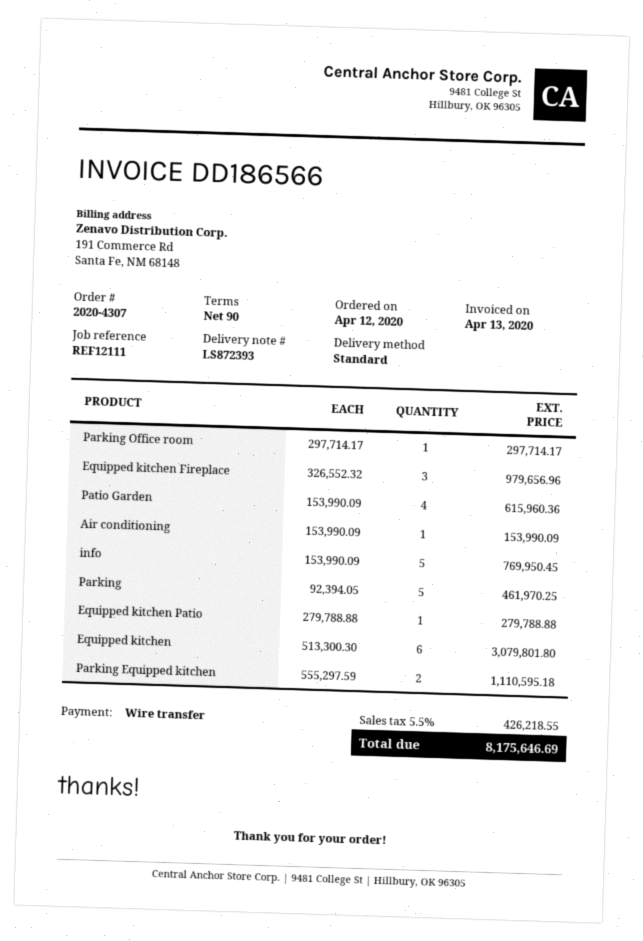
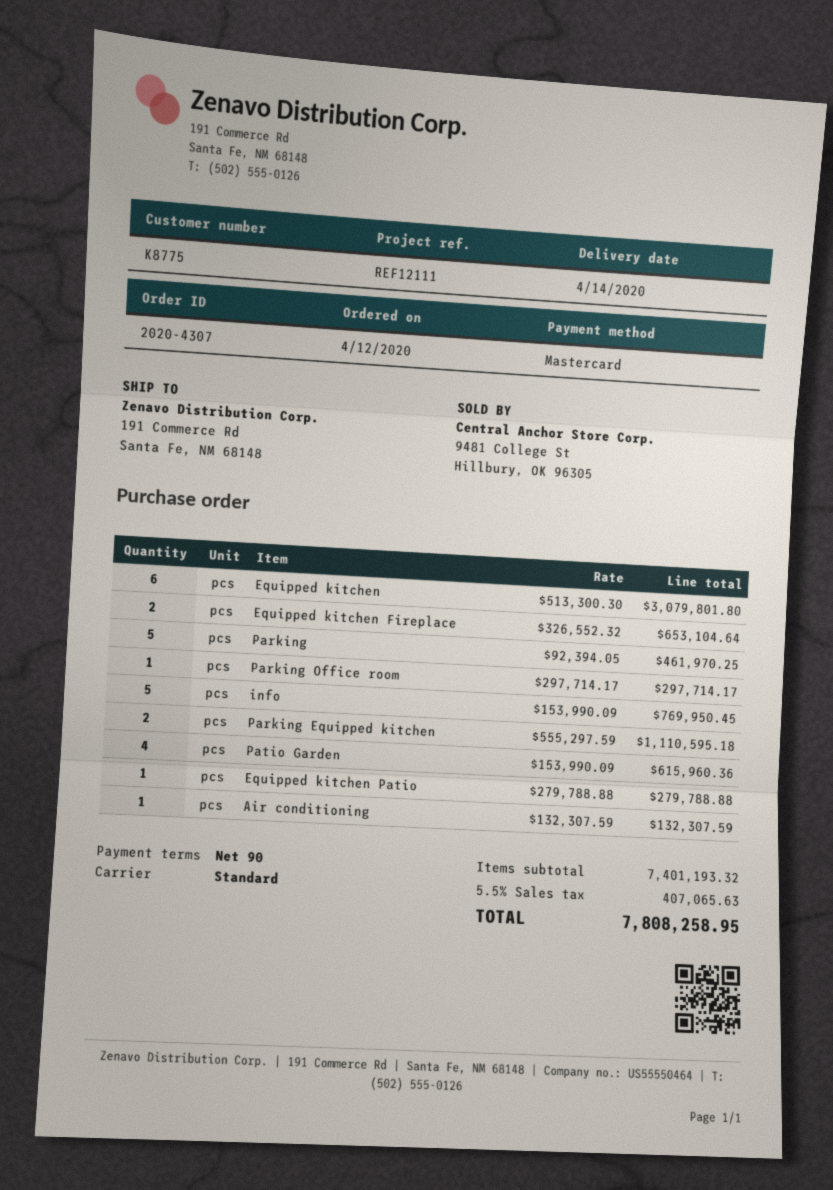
payment method: bank transfer -> Mastercard
Equipped kitchen Fireplace: 3 x 326552.32 = 979656.96 -> 2 x 326552.32 = 653104.64
Air conditioning: 1 x 153990.09 = 153990.09 -> 1 x 132307.59 = 132307.59
tax: 5.5% = 426218.55 -> 5.5% = 407065.63
total: 8175646.69 -> 7808258.95

